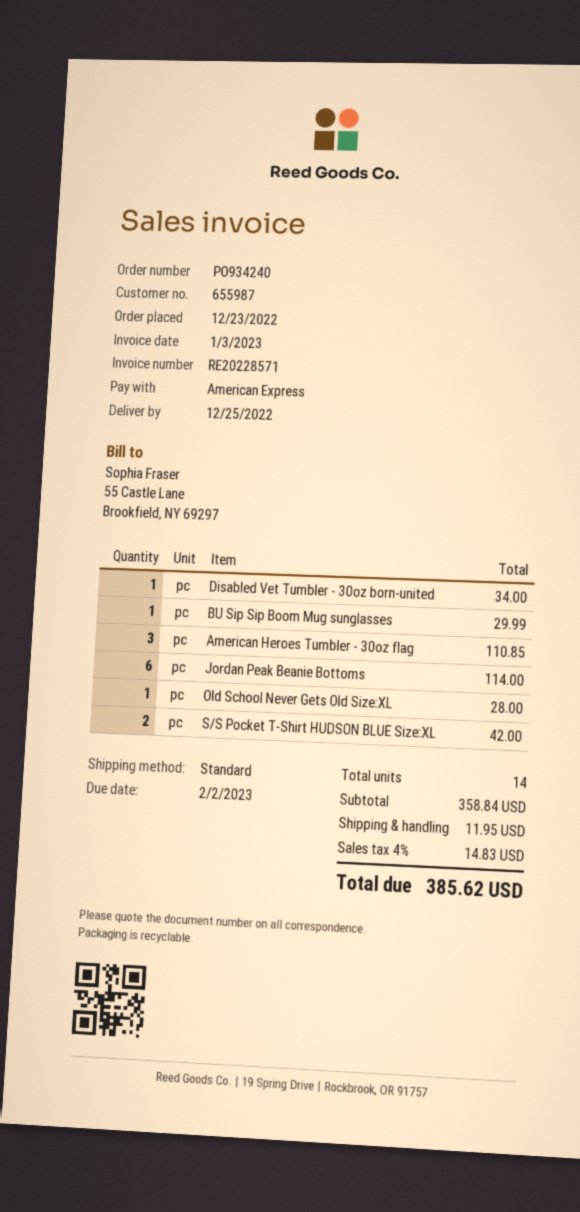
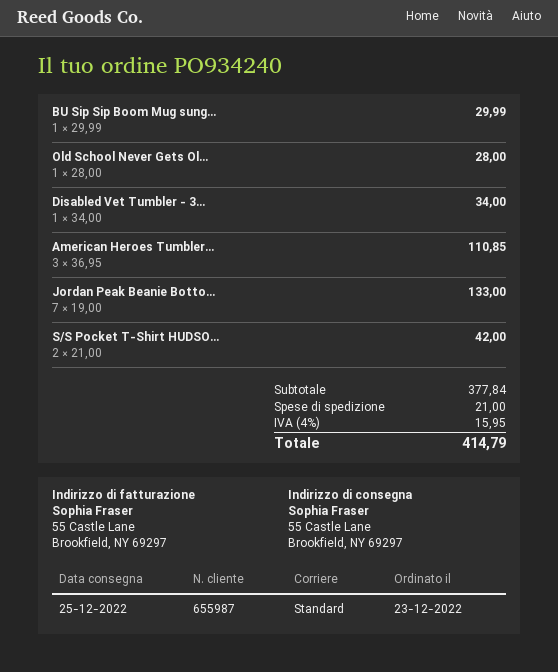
Jordan Peak Beanie Bottoms: 6 for 114.00 -> 7 for 133.00
subtotal: 358.84 -> 377.84
shipping: 11.95 -> 21.00
tax: 4% = 14.83 -> 4% = 15.95
total: 385.62 -> 414.79

